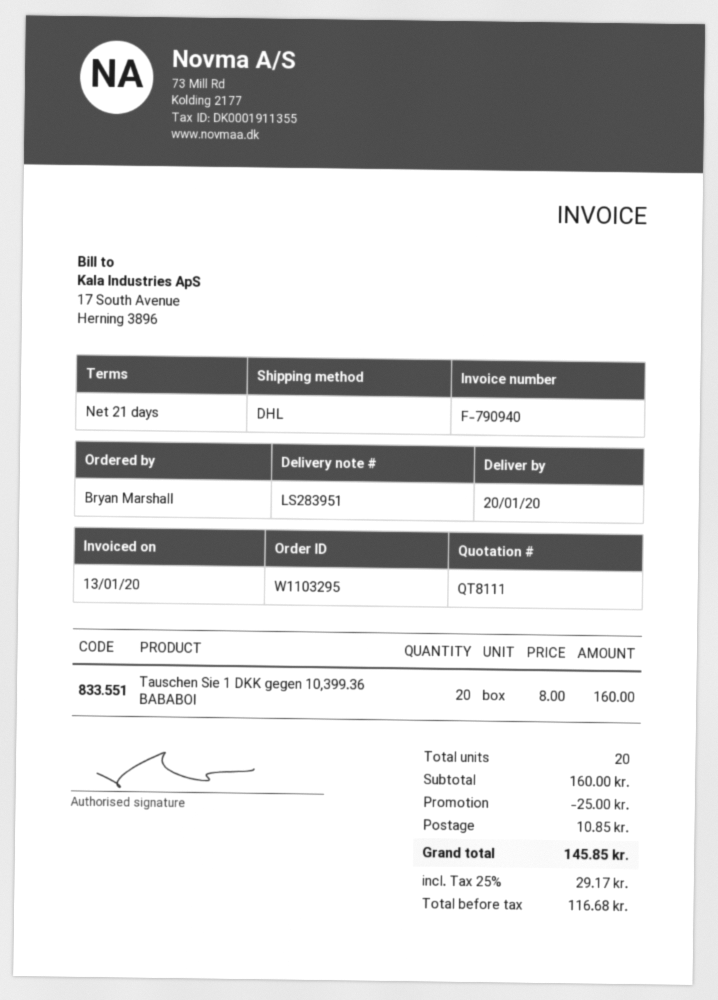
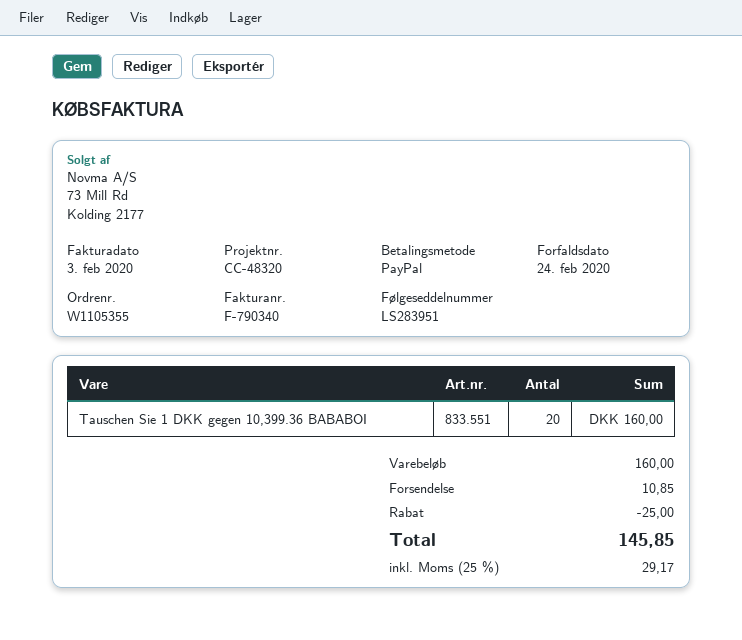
order number: W1103295 -> W1105355
invoice number: F-790940 -> F-790340
invoice date: 2020-01-13 -> 2020-02-03

